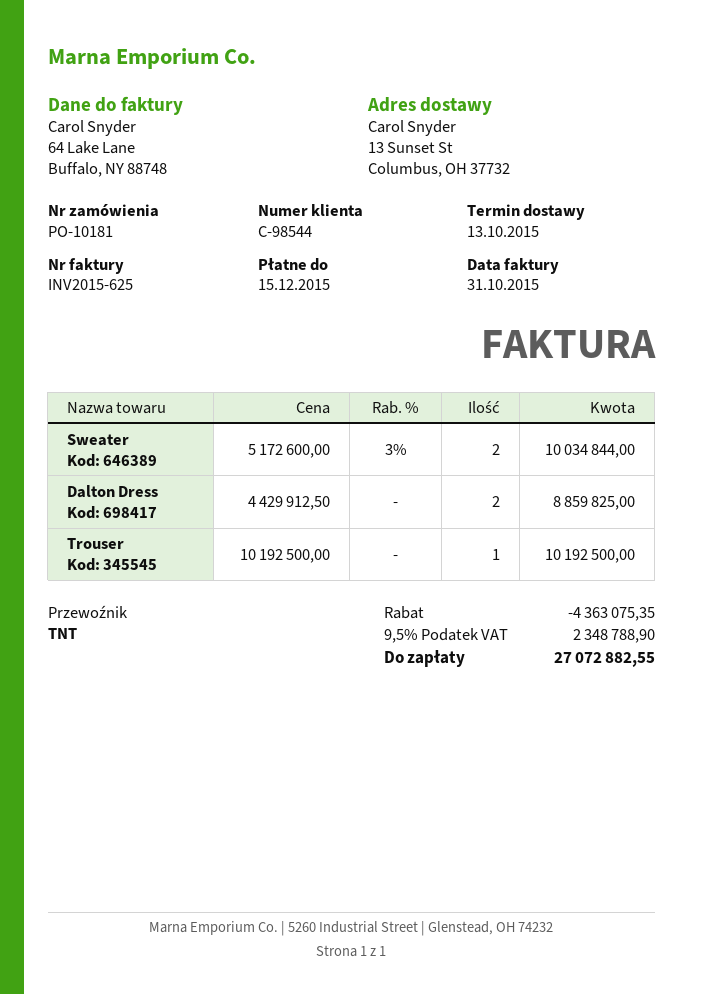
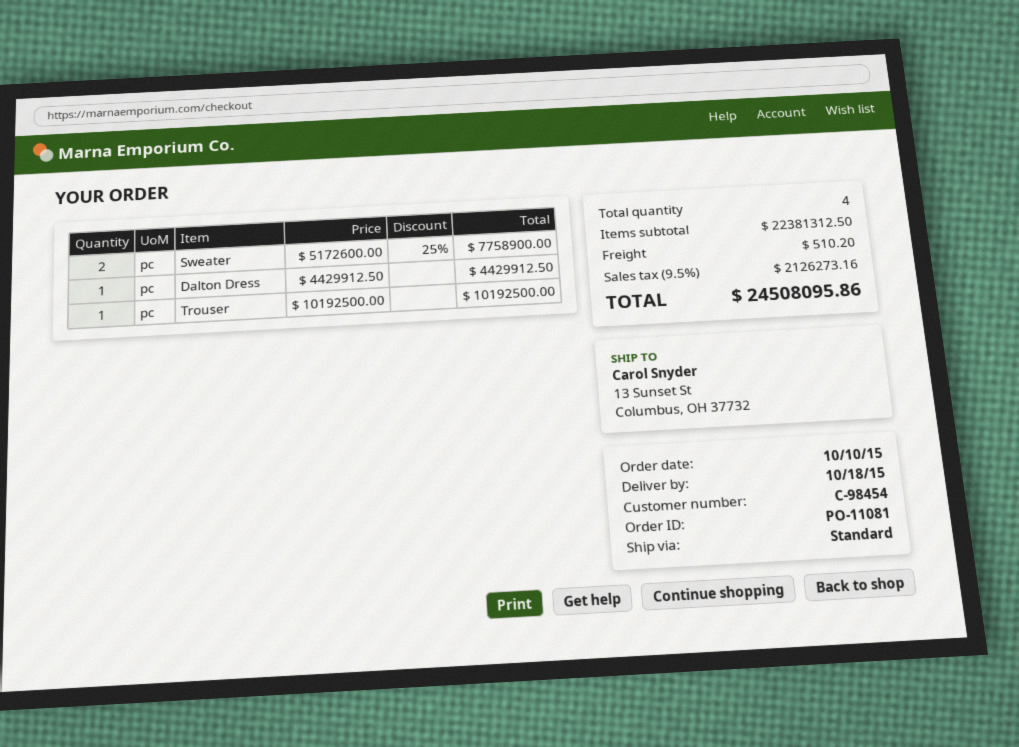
order number: PO-10181 -> PO-11081
delivery date: 2015-10-13 -> 2015-10-18
customer number: C-98544 -> C-98454
shipping method: TNT -> standard
Sweater: 2 x 5172600.00 - 3% = 10034844.00 -> 2 x 5172600.00 - 25% = 7758900.00
Dalton Dress: 2 x 4429912.50 = 8859825.00 -> 1 x 4429912.50 = 4429912.50
discount: 4363075.35 -> none
shipping: none -> 510.20
tax: 9.5% = 2348788.90 -> 9.5% = 2126273.16
total: 27072882.55 -> 24508095.86

